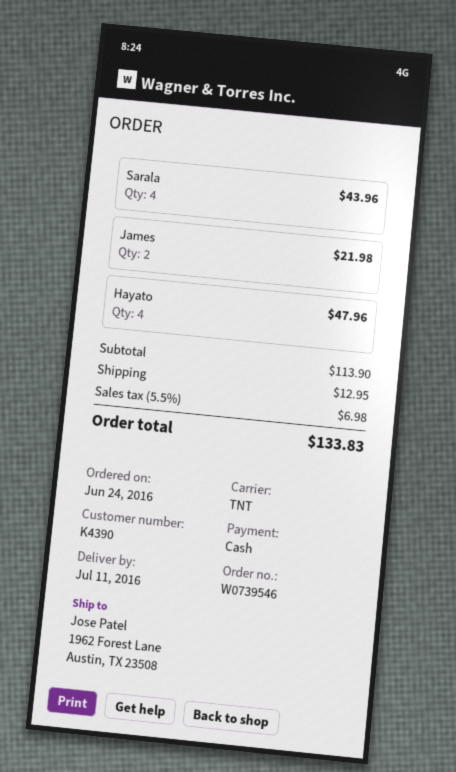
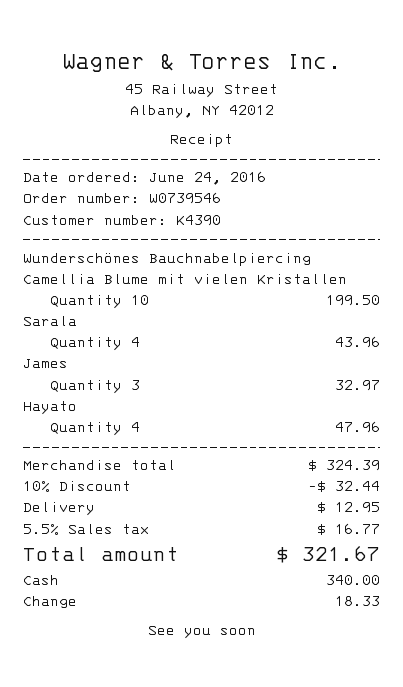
James: 2 for 21.98 -> 3 for 32.97
Wunderschönes Bauchnabelpiercing Camellia Blume mit vielen Kristallen: none -> 10 for 199.50
subtotal: 113.90 -> 324.39
discount: none -> 10% = 32.44
tax: 5.5% = 6.98 -> 5.5% = 16.77
total: 133.83 -> 321.67

